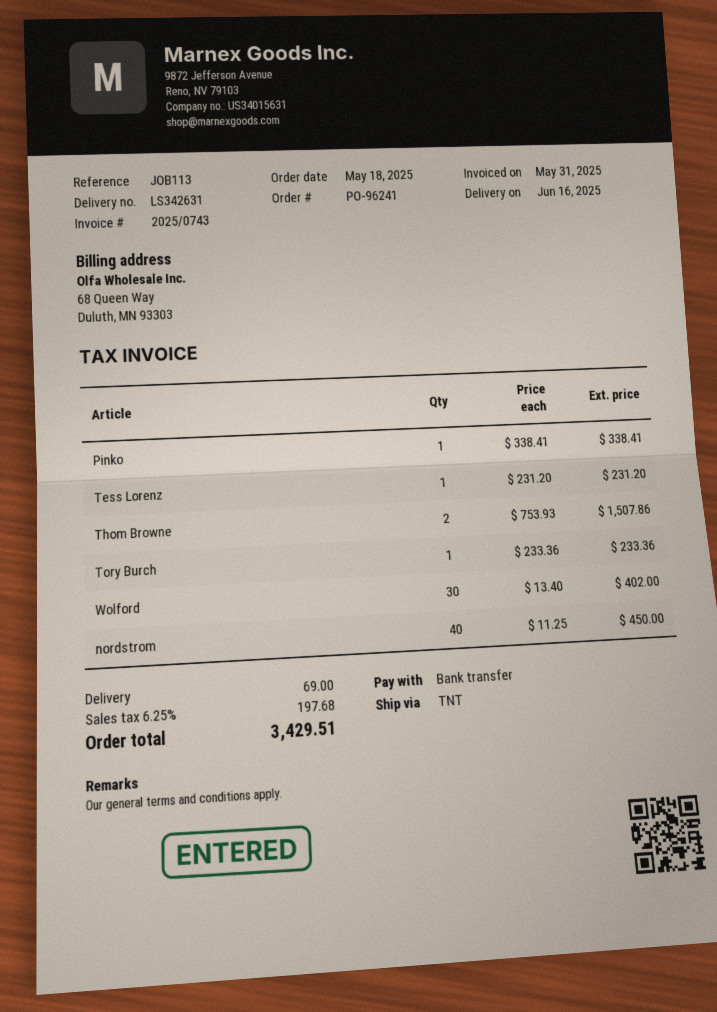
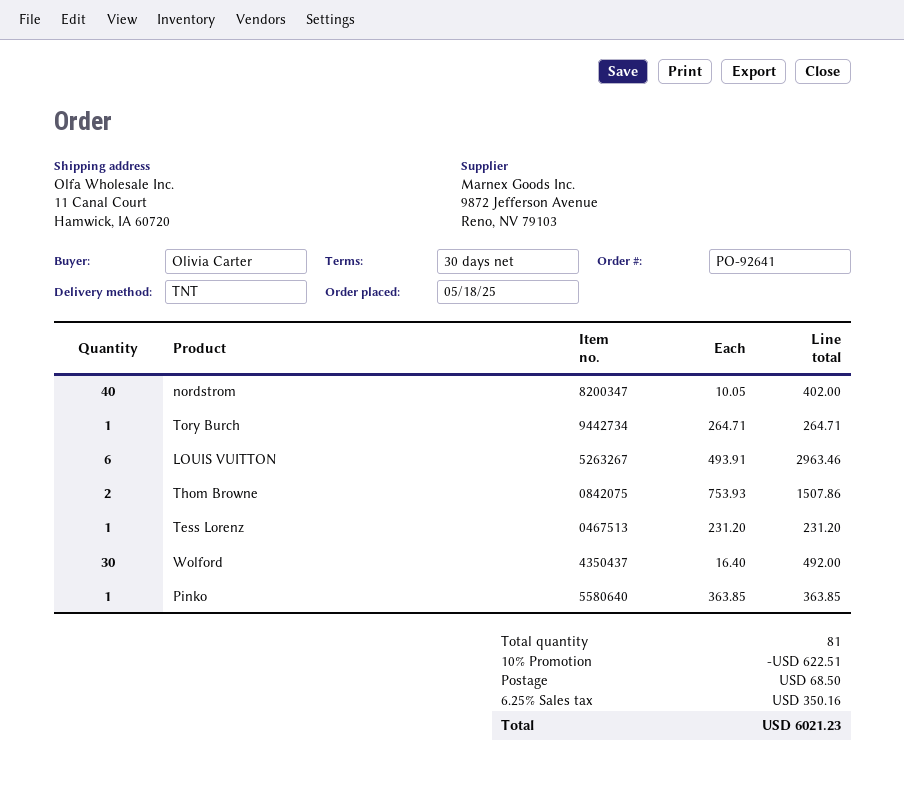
order number: PO-96241 -> PO-92641
Pinko: 1 x 338.41 = 338.41 -> 1 x 363.85 = 363.85
Tory Burch: 1 x 233.36 = 233.36 -> 1 x 264.71 = 264.71
Wolford: 30 x 13.40 = 402.00 -> 30 x 16.40 = 492.00
nordstrom: 40 x 11.25 = 450.00 -> 40 x 10.05 = 402.00
LOUIS VUITTON: none -> 6 x 493.91 = 2963.46
discount: none -> 10% = 622.51
shipping: 69.00 -> 68.50
tax: 6.25% = 197.68 -> 6.25% = 350.16
total: 3429.51 -> 6021.23

